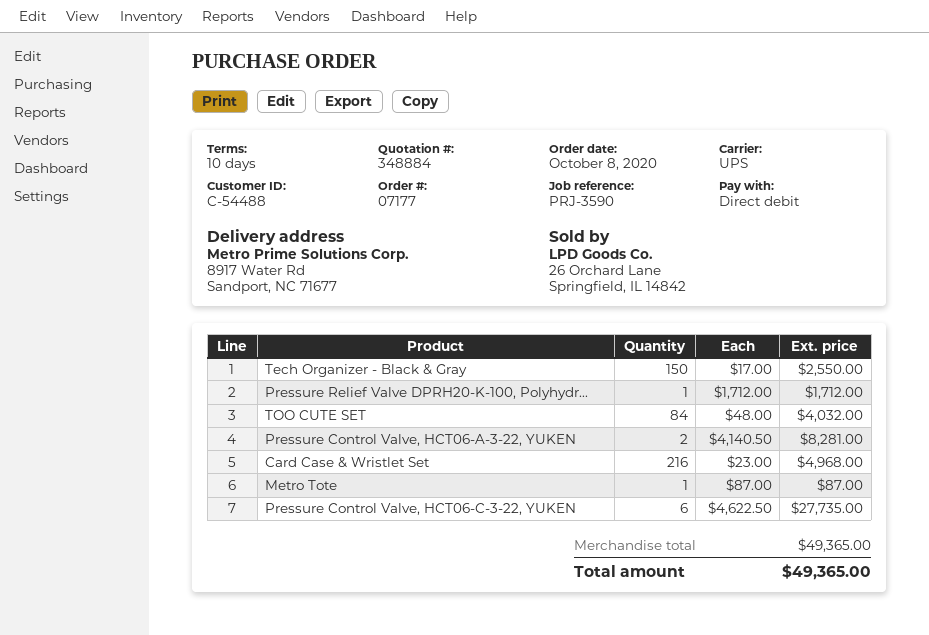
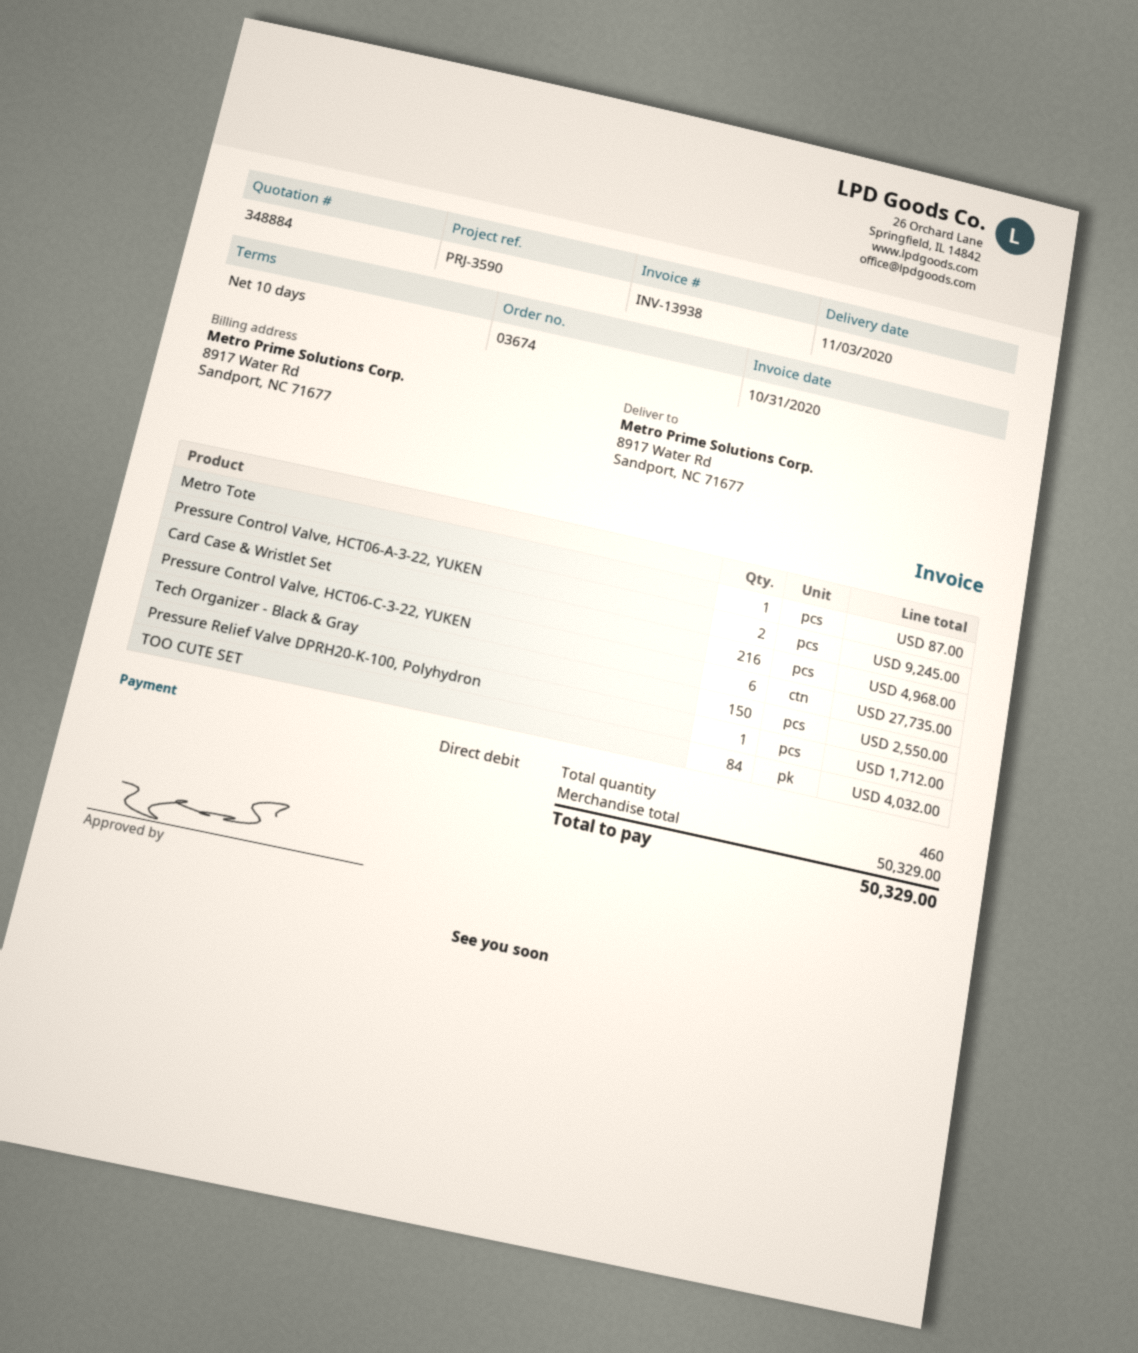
order number: 07177 -> 03674
Pressure Control Valve, HCT06-A-3-22, YUKEN: 2 for 8281.00 -> 2 for 9245.00
subtotal: 49365.00 -> 50329.00
total: 49365.00 -> 50329.00

